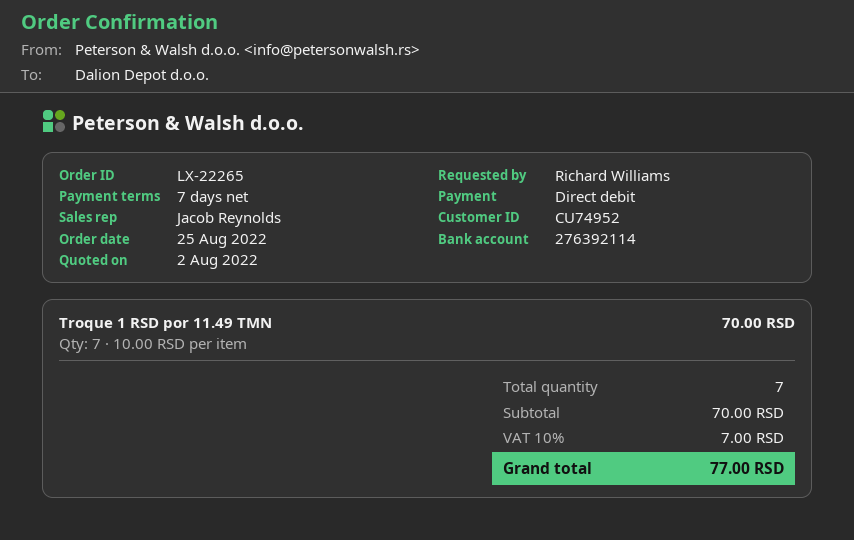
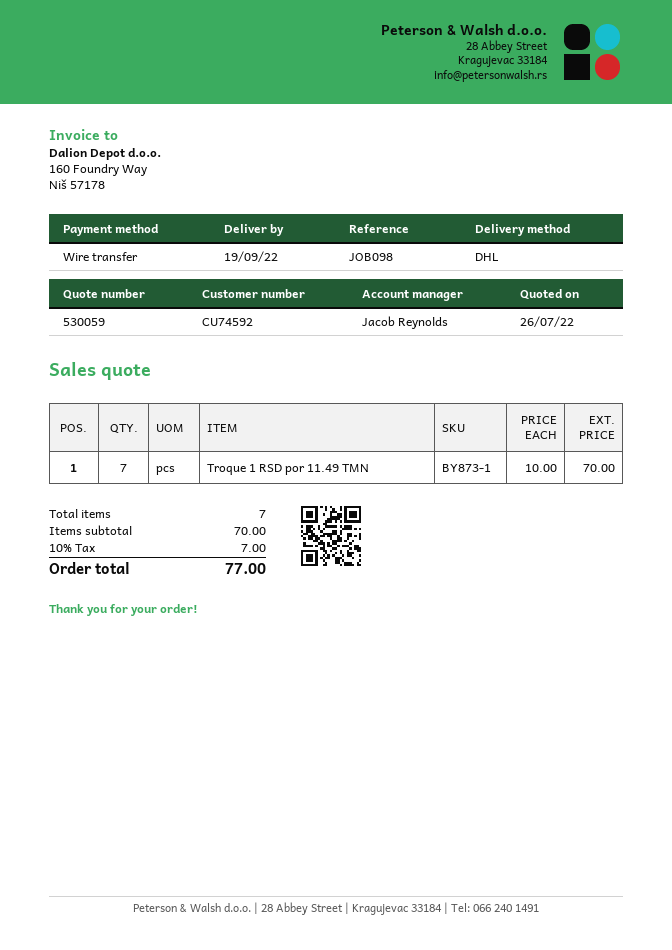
quote date: 2022-08-02 -> 2022-07-26
customer number: CU74952 -> CU74592
payment method: direct debit -> bank transfer

